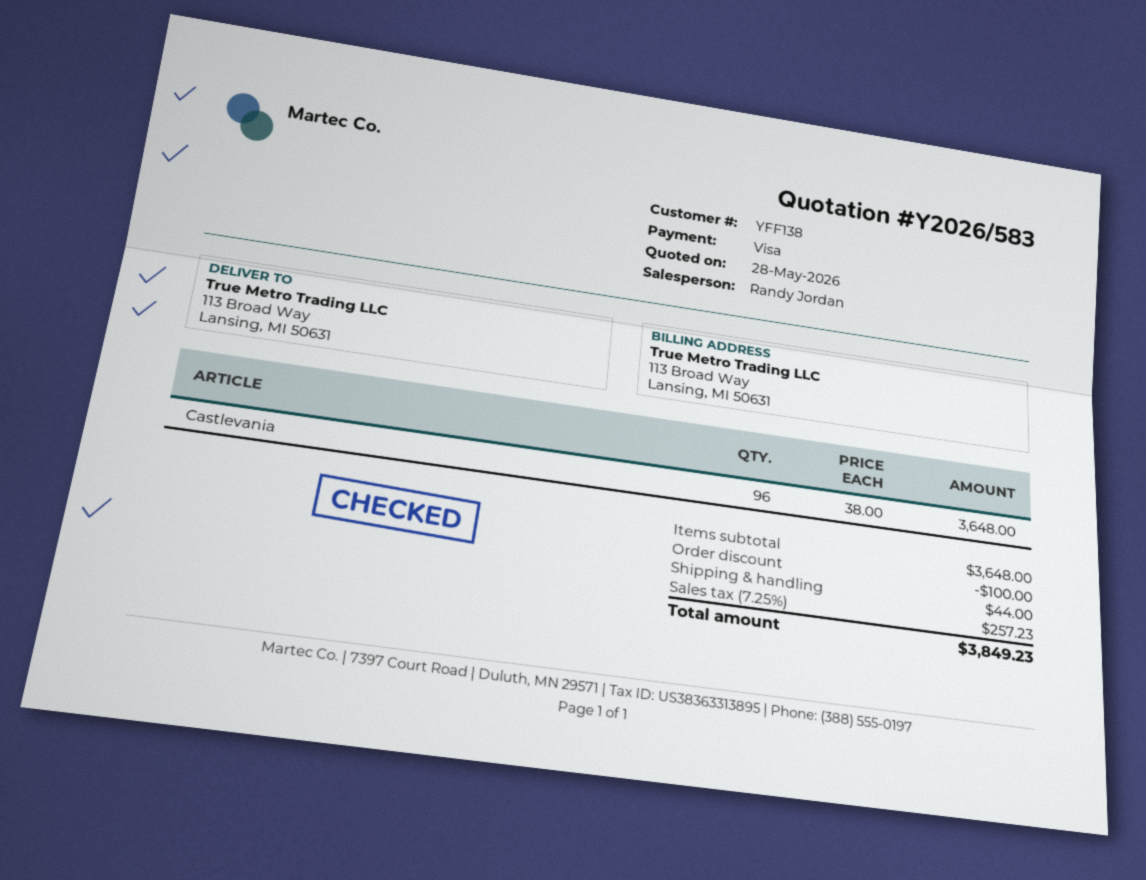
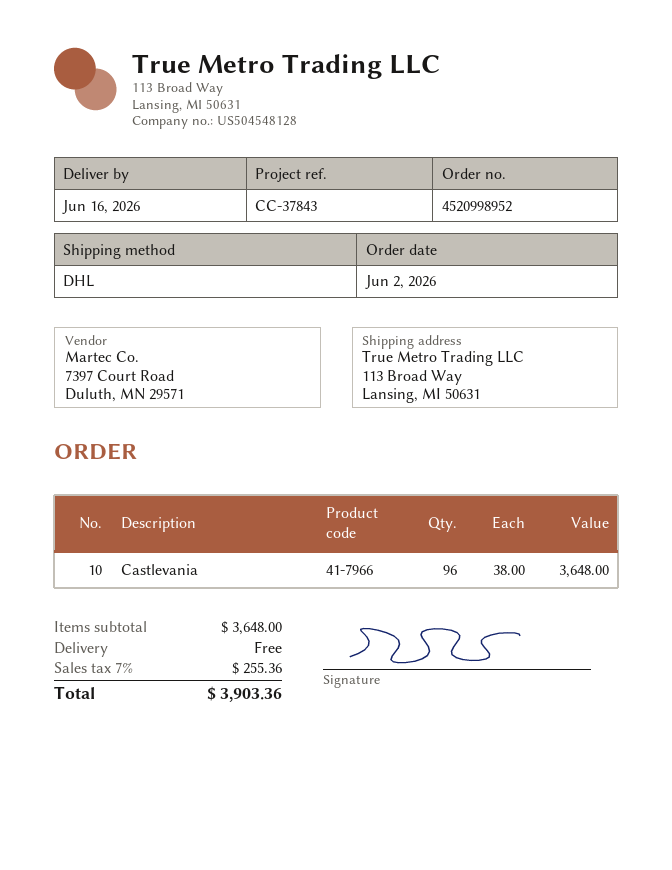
discount: 100.00 -> none
shipping: 44.00 -> 0.00
tax: 7.25% = 257.23 -> 7% = 255.36
total: 3849.23 -> 3903.36

